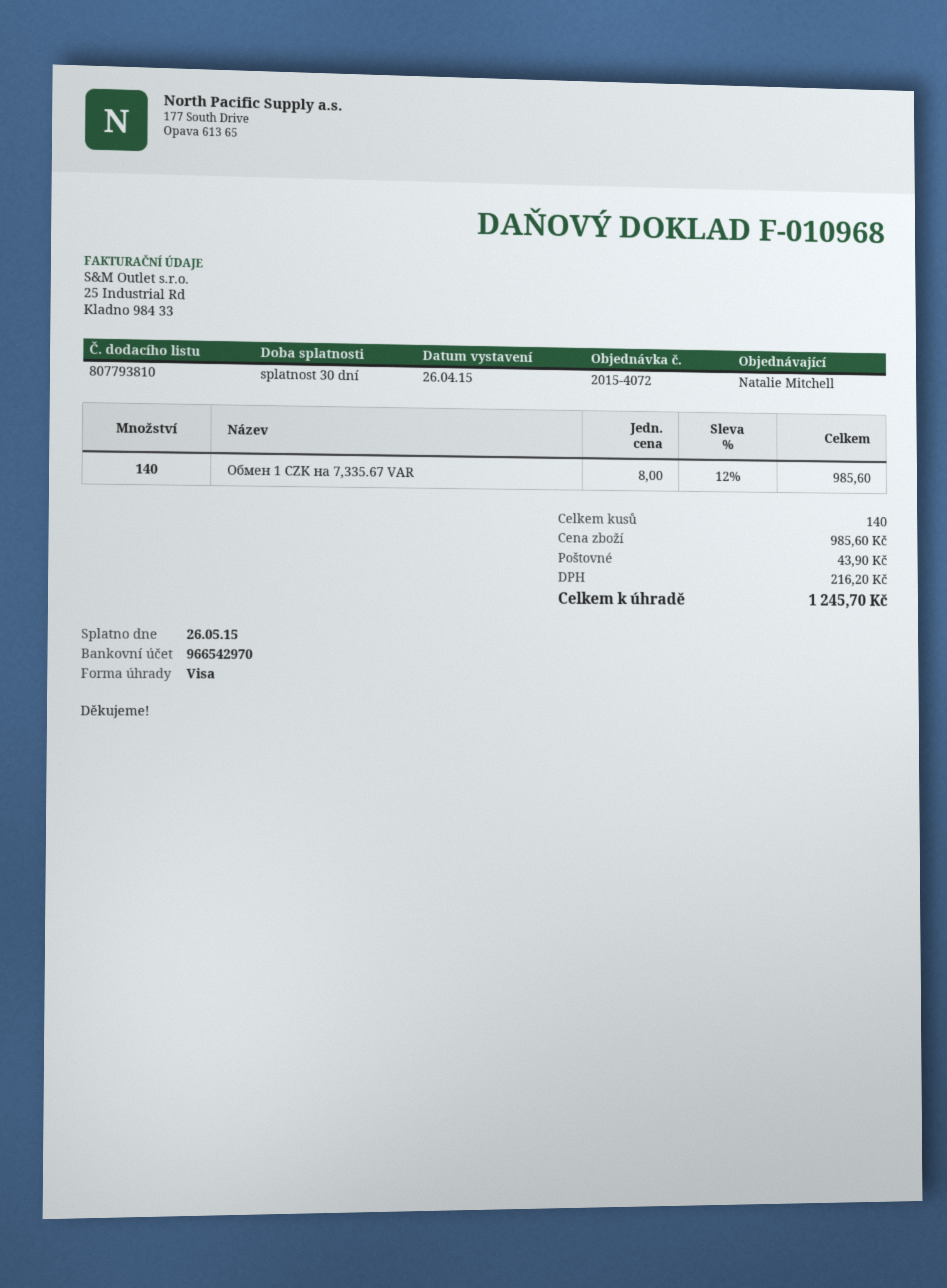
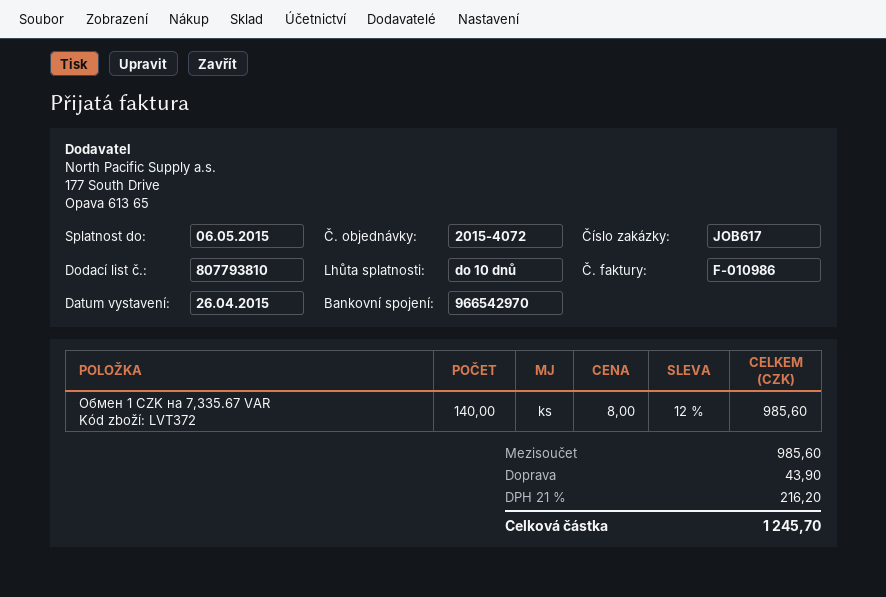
invoice number: F-010968 -> F-010986
payment terms: 30 days -> 10 days
due date: 2015-05-26 -> 2015-05-06

